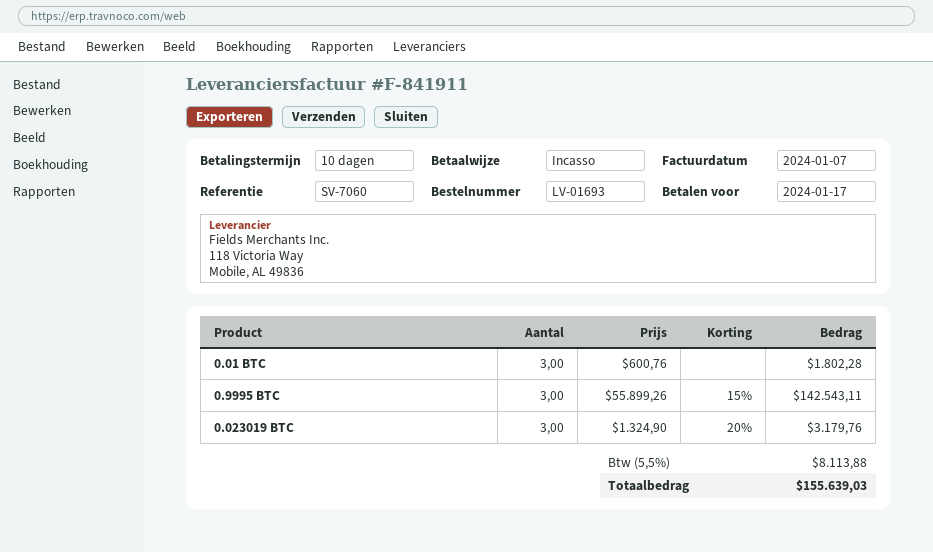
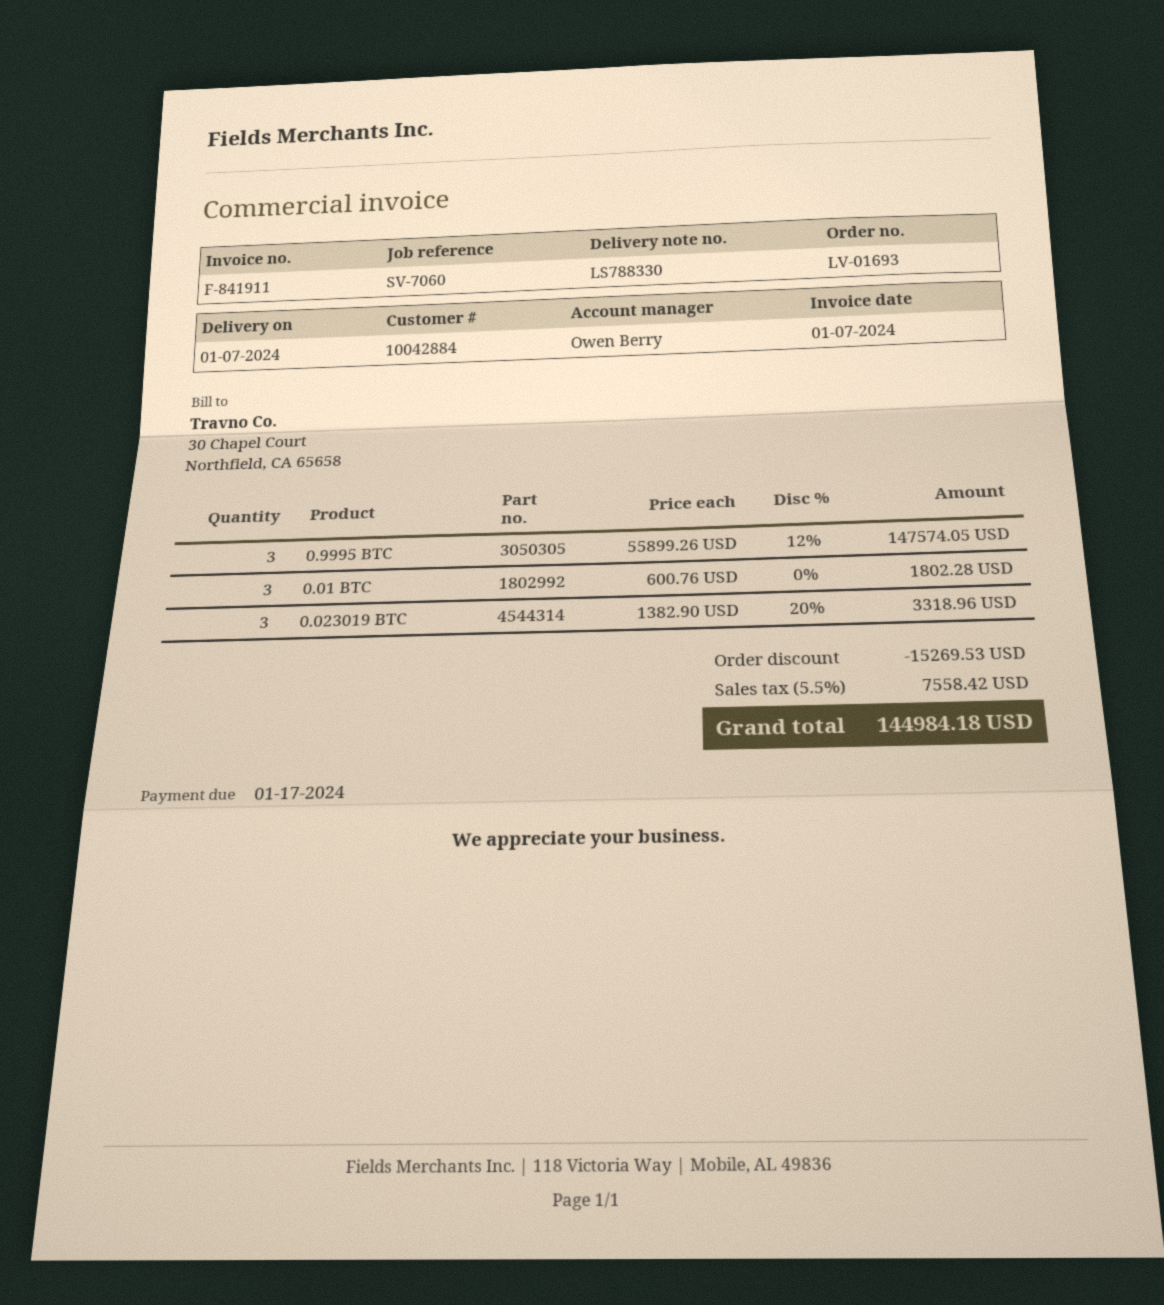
0.9995 BTC: 3 x 55899.26 - 15% = 142543.11 -> 3 x 55899.26 - 12% = 147574.05
0.023019 BTC: 3 x 1324.90 - 20% = 3179.76 -> 3 x 1382.90 - 20% = 3318.96
discount: none -> 15269.53
tax: 5.5% = 8113.88 -> 5.5% = 7558.42
total: 155639.03 -> 144984.18

